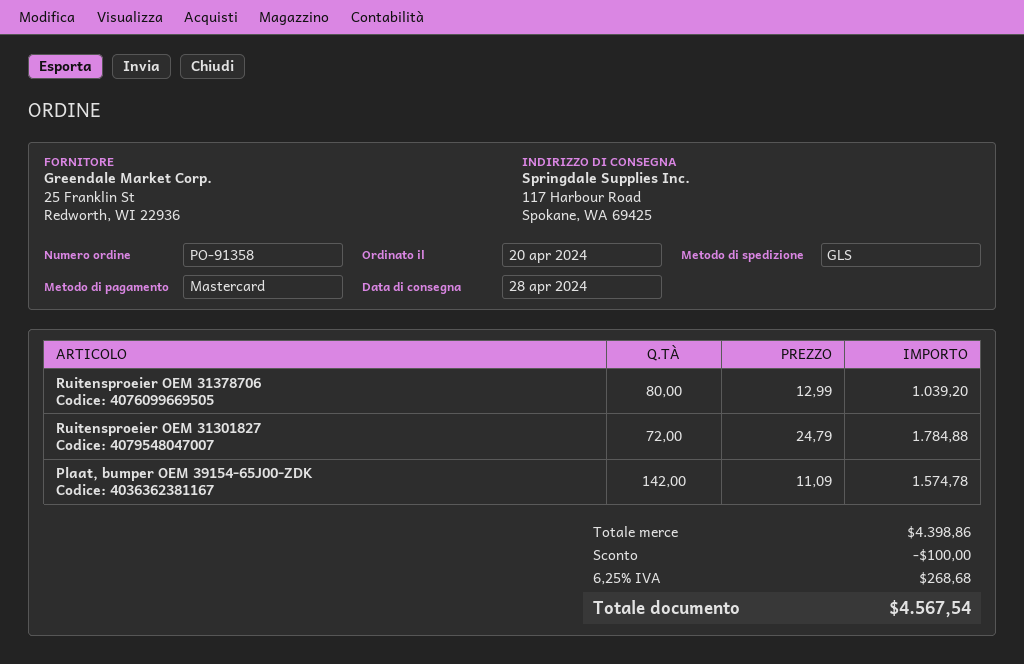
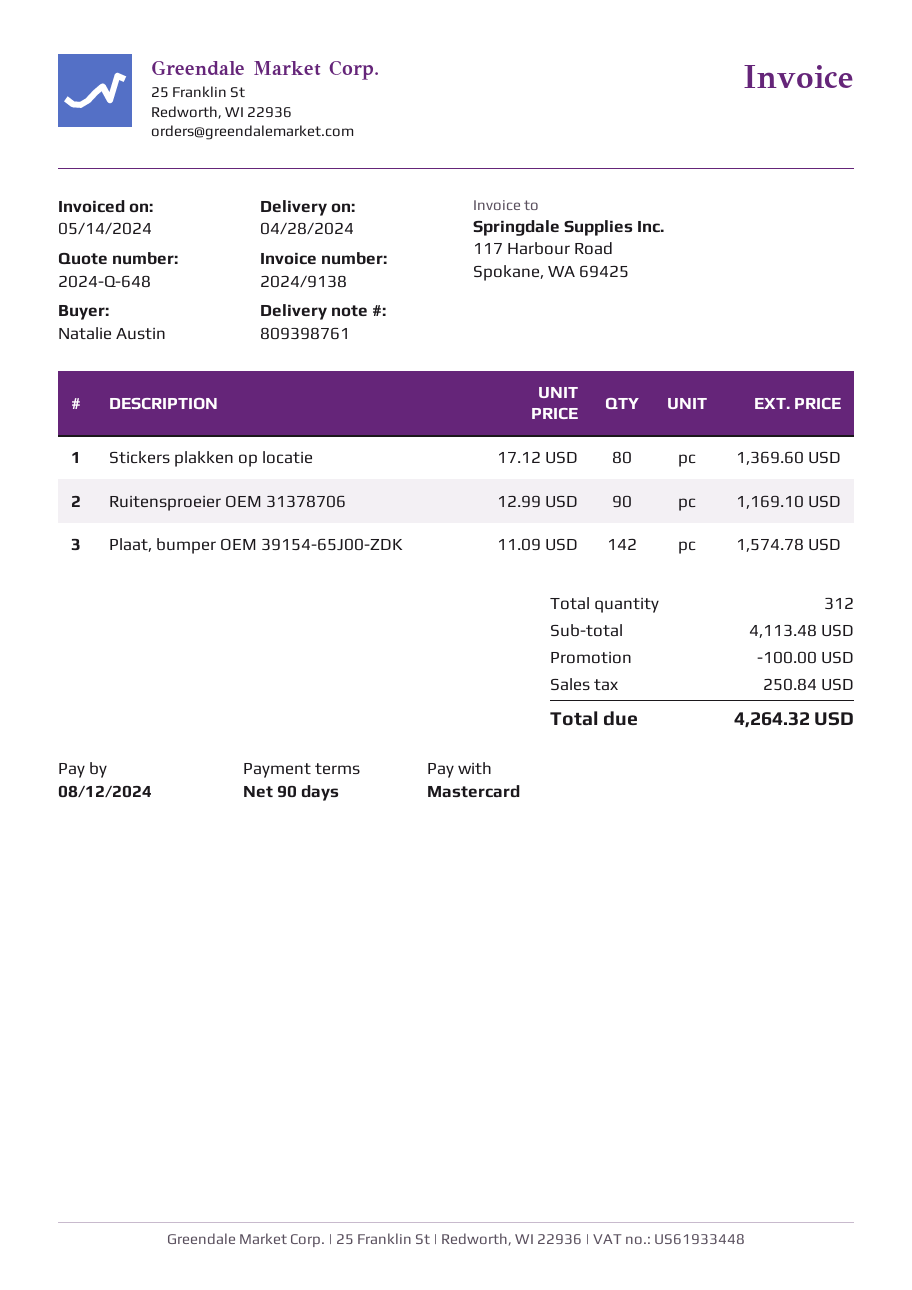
Ruitensproeier OEM 31378706: 80 x 12.99 = 1039.20 -> 90 x 12.99 = 1169.10
Ruitensproeier OEM 31301827: 72 x 24.79 = 1784.88 -> none
Stickers plakken op locatie: none -> 80 x 17.12 = 1369.60
subtotal: 4398.86 -> 4113.48
tax: 268.68 -> 250.84
total: 4567.54 -> 4264.32

